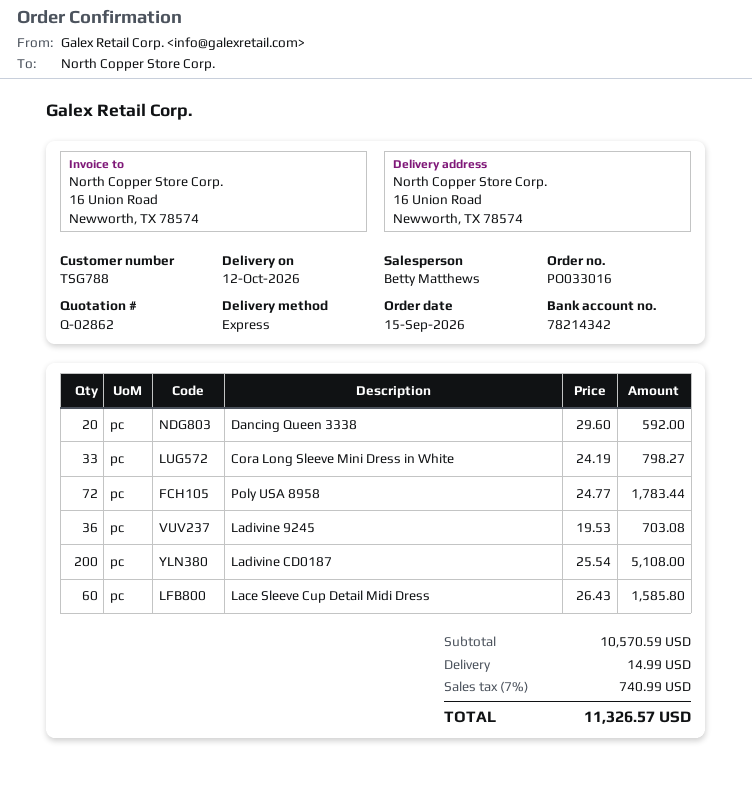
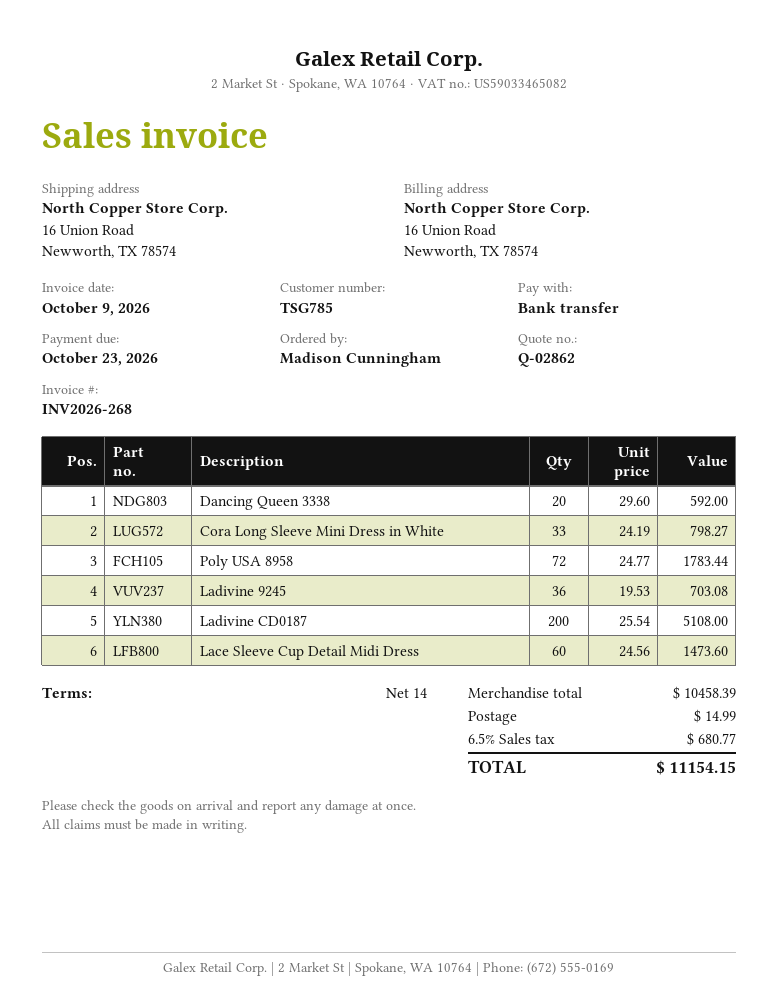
customer number: TSG788 -> TSG785
Lace Sleeve Cup Detail Midi Dress: 60 x 26.43 = 1585.80 -> 60 x 24.56 = 1473.60
subtotal: 10570.59 -> 10458.39
tax: 7% = 740.99 -> 6.5% = 680.77
total: 11326.57 -> 11154.15

